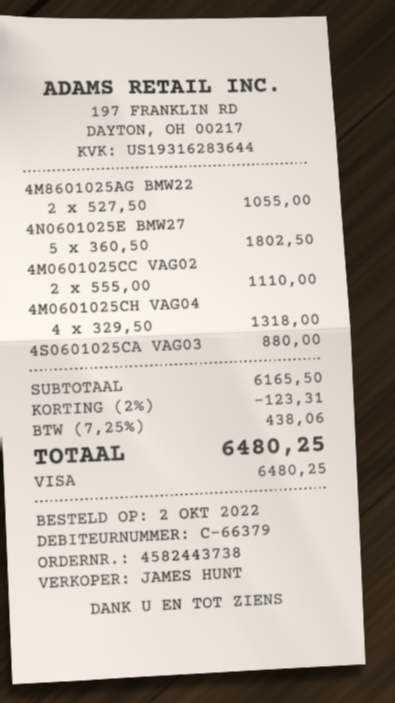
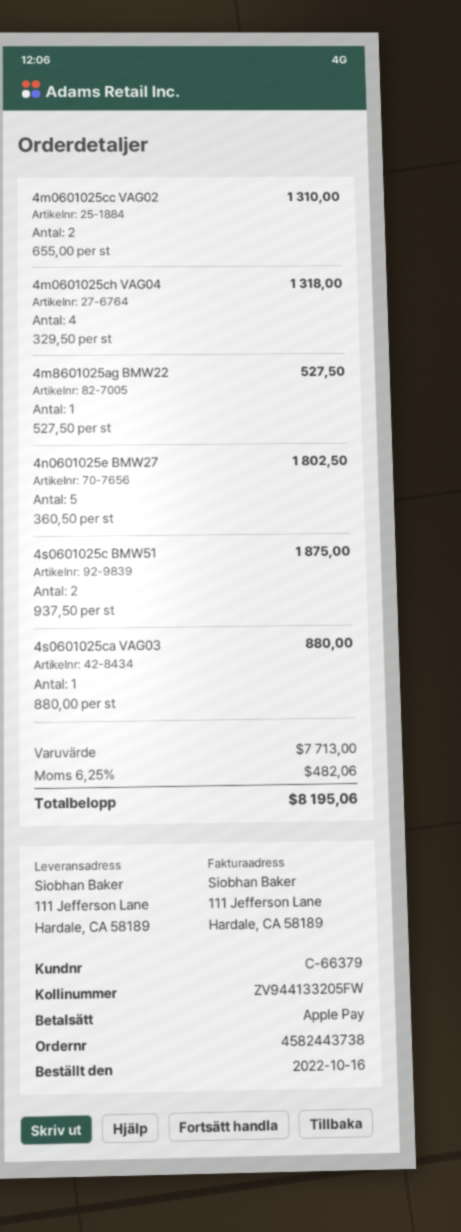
order date: 2022-10-02 -> 2022-10-16
payment method: Visa -> Apple Pay
4M8601025AG BMW22: 2 x 527.50 = 1055.00 -> 1 x 527.50 = 527.50
4M0601025CC VAG02: 2 x 555.00 = 1110.00 -> 2 x 655.00 = 1310.00
4s0601025c BMW51: none -> 2 x 937.50 = 1875.00
subtotal: 6165.50 -> 7713.00
discount: 2% = 123.31 -> none
tax: 7.25% = 438.06 -> 6.25% = 482.06
total: 6480.25 -> 8195.06

